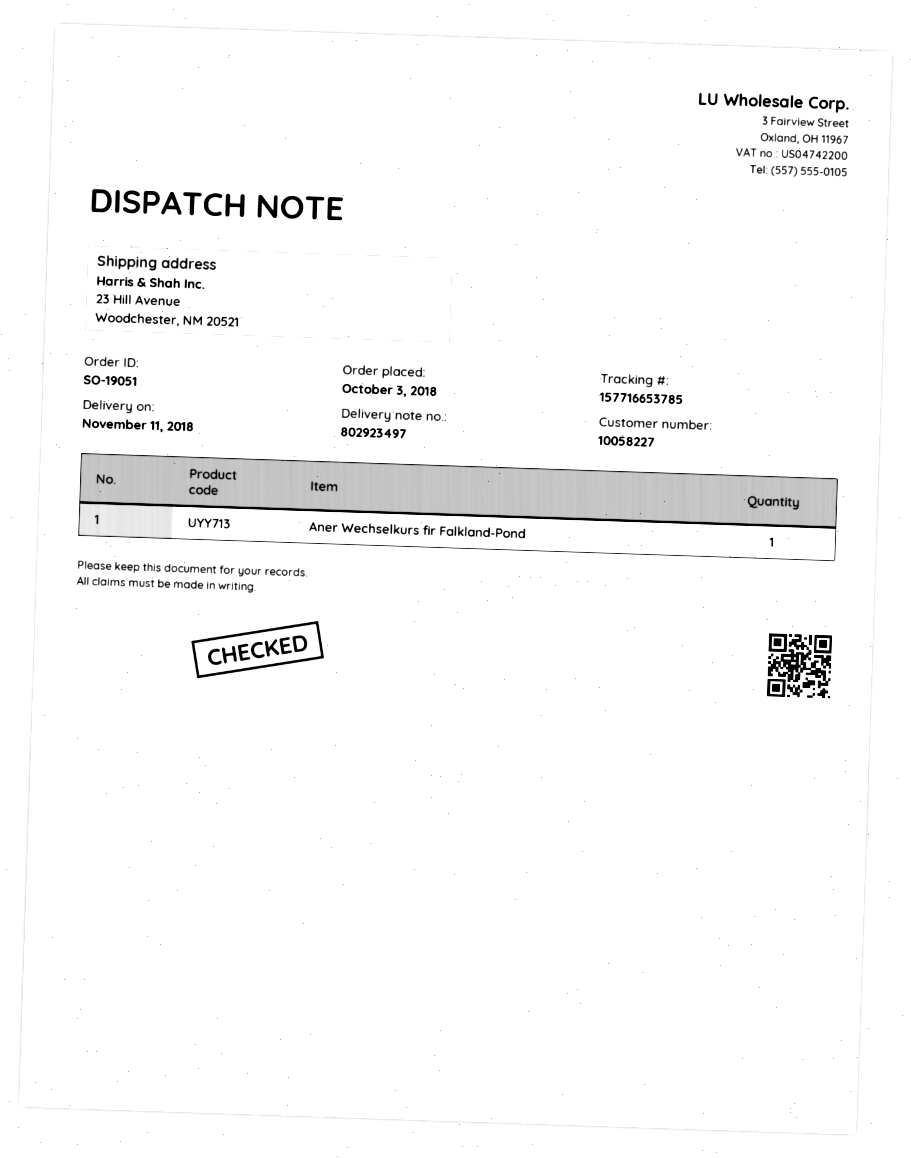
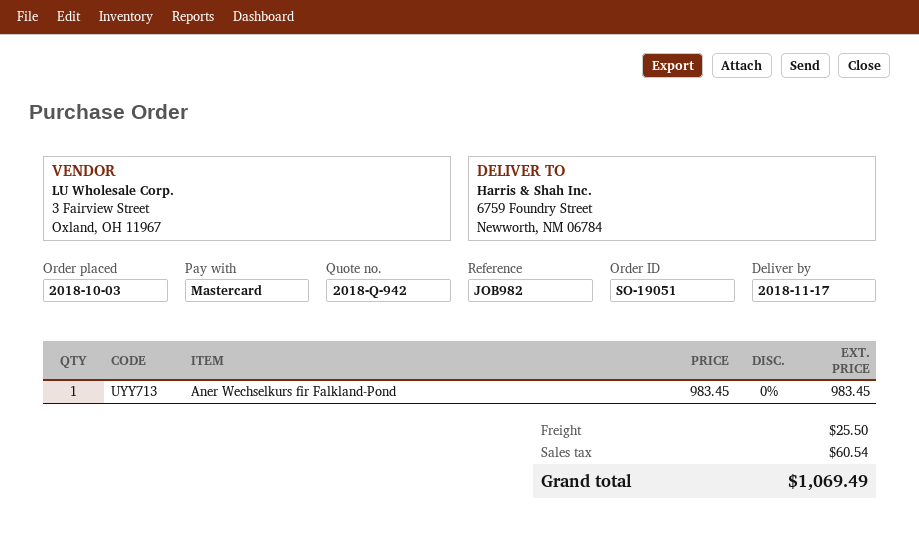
delivery date: 2018-11-11 -> 2018-11-17
ship to: 23 Hill Avenue, Woodchester, NM 20521 -> 6759 Foundry Street, Newworth, NM 06784

